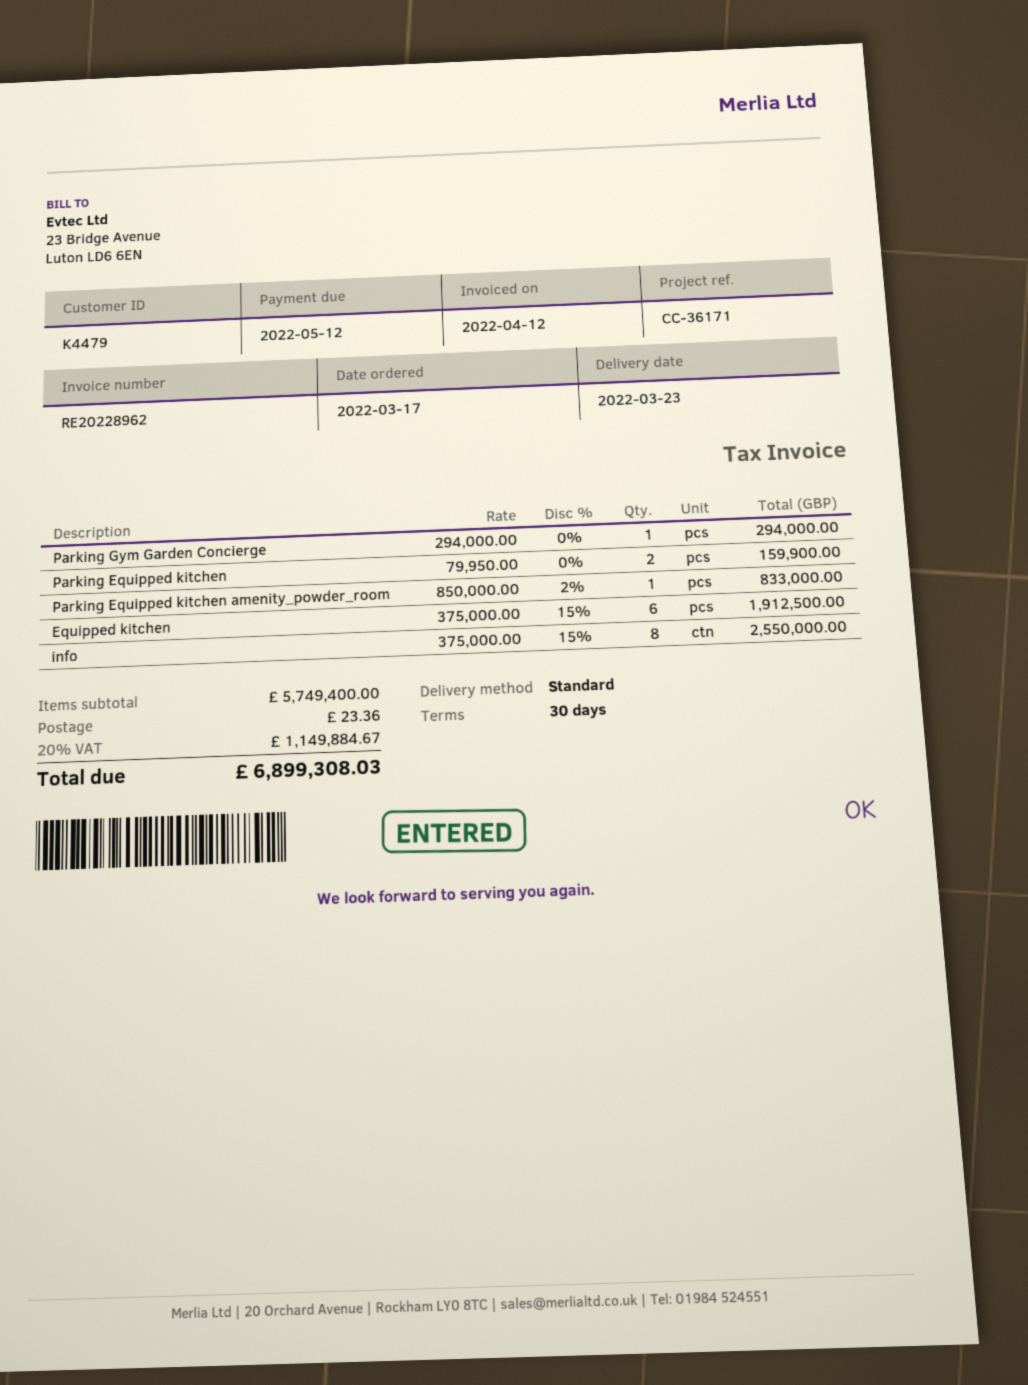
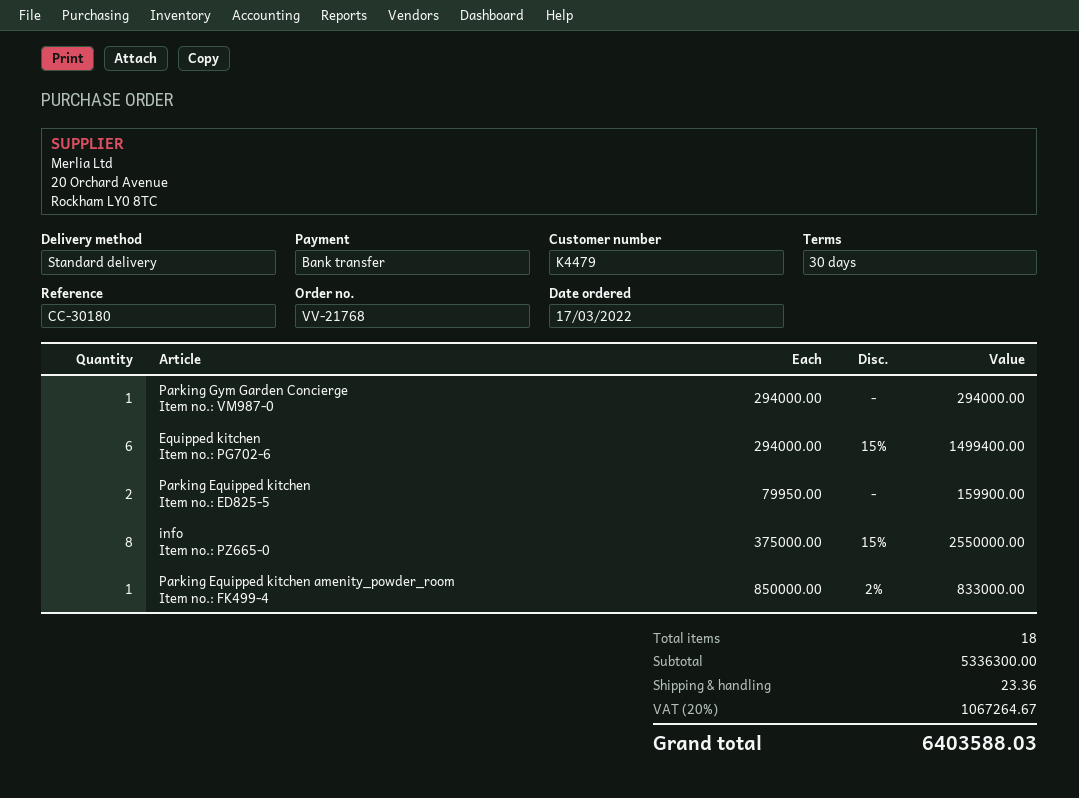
reference: CC-36171 -> CC-30180
Equipped kitchen: 6 x 375000.00 - 15% = 1912500.00 -> 6 x 294000.00 - 15% = 1499400.00
subtotal: 5749400.00 -> 5336300.00
tax: 20% = 1149884.67 -> 20% = 1067264.67
total: 6899308.03 -> 6403588.03

